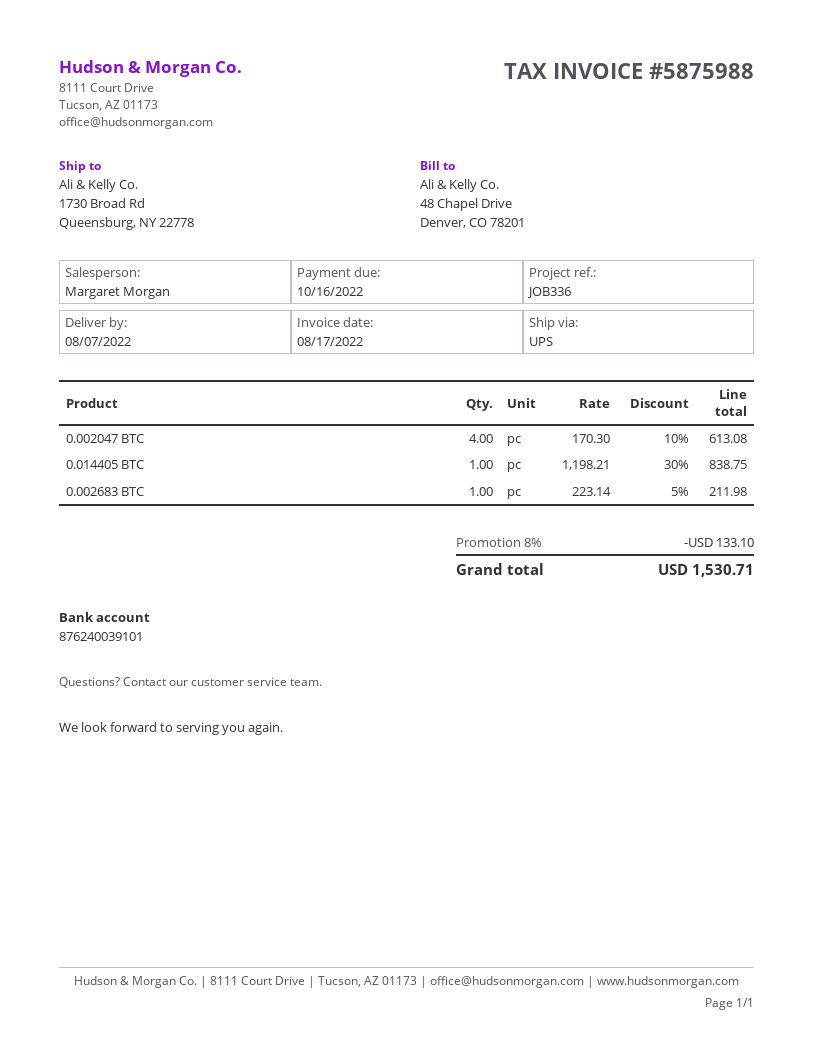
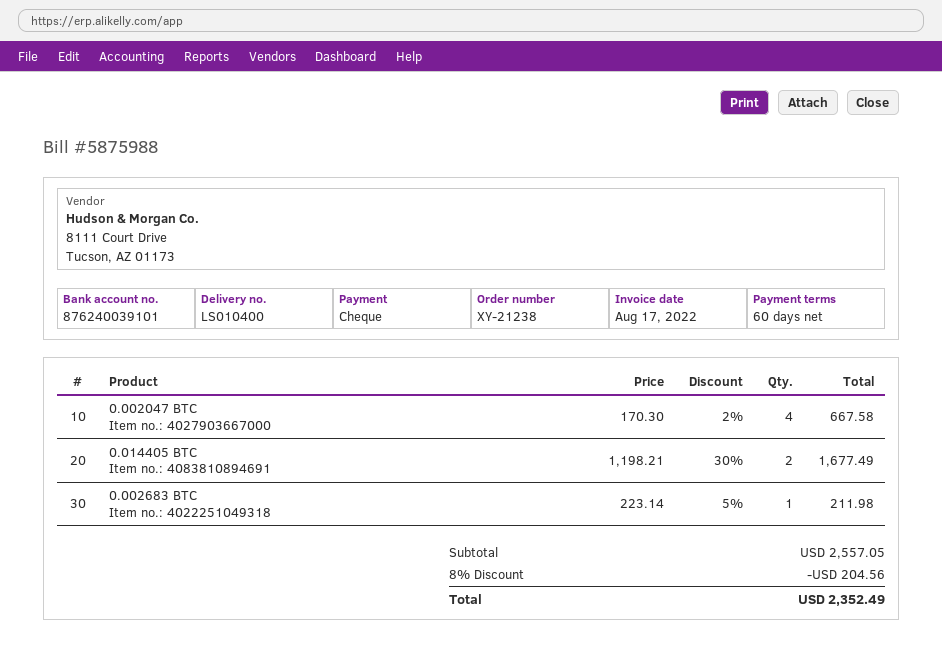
0.002047 BTC: 4 x 170.30 - 10% = 613.08 -> 4 x 170.30 - 2% = 667.58
0.014405 BTC: 1 x 1198.21 - 30% = 838.75 -> 2 x 1198.21 - 30% = 1677.49
discount: 8% = 133.10 -> 8% = 204.56
total: 1530.71 -> 2352.49

